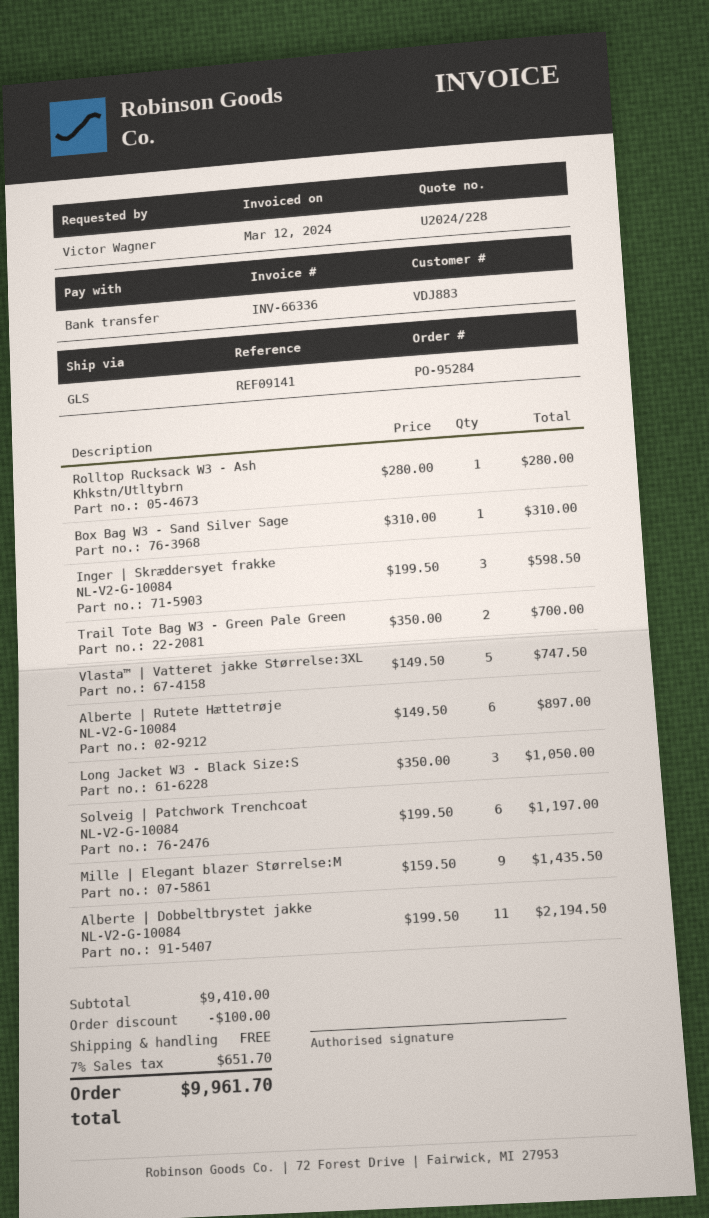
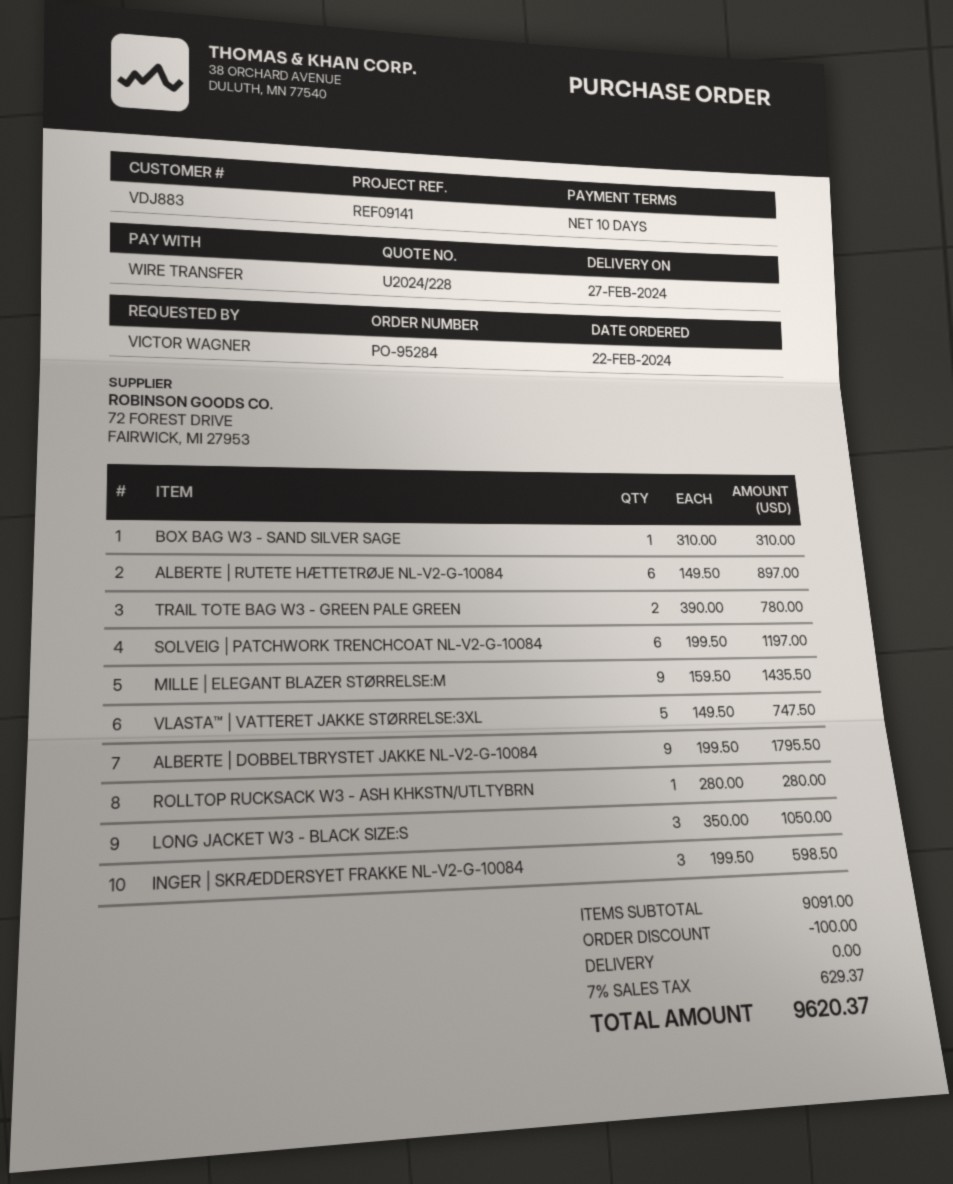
Trail Tote Bag W3 - Green Pale Green: 2 x 350.00 = 700.00 -> 2 x 390.00 = 780.00
Alberte | Dobbeltbrystet jakke NL-V2-G-10084: 11 x 199.50 = 2194.50 -> 9 x 199.50 = 1795.50
subtotal: 9410.00 -> 9091.00
tax: 7% = 651.70 -> 7% = 629.37
total: 9961.70 -> 9620.37

